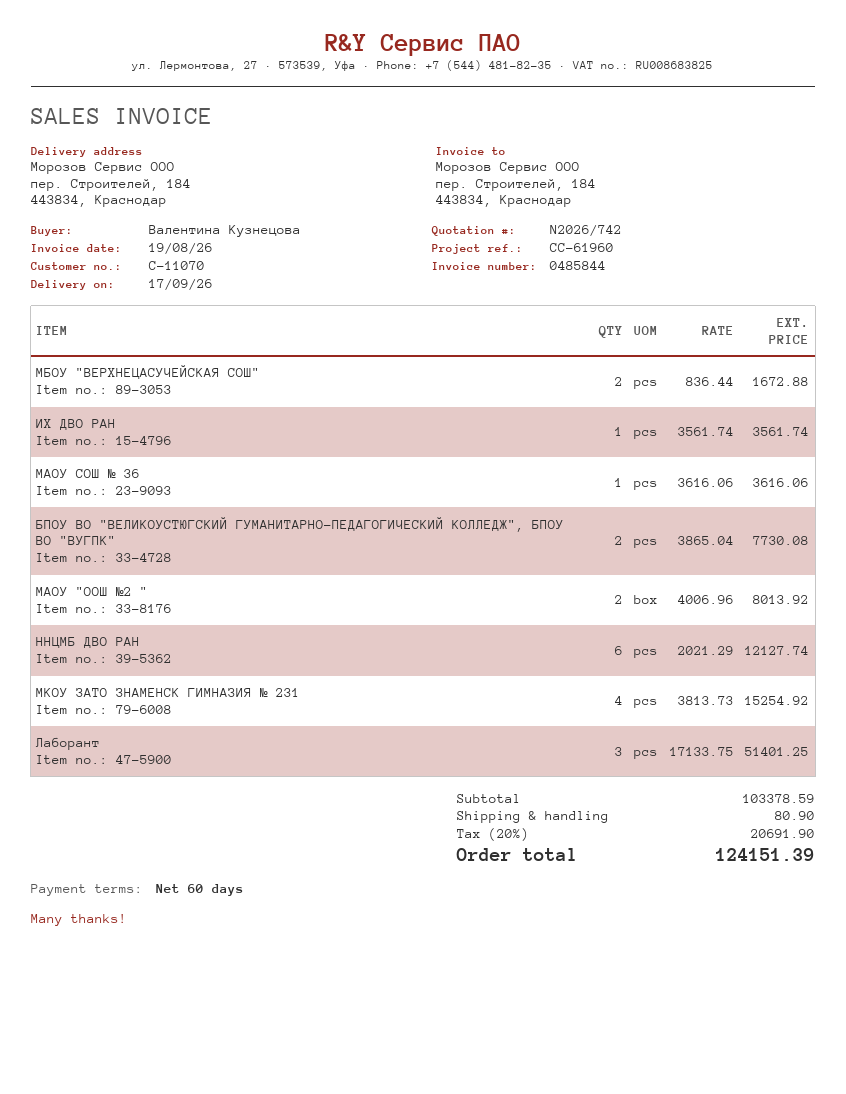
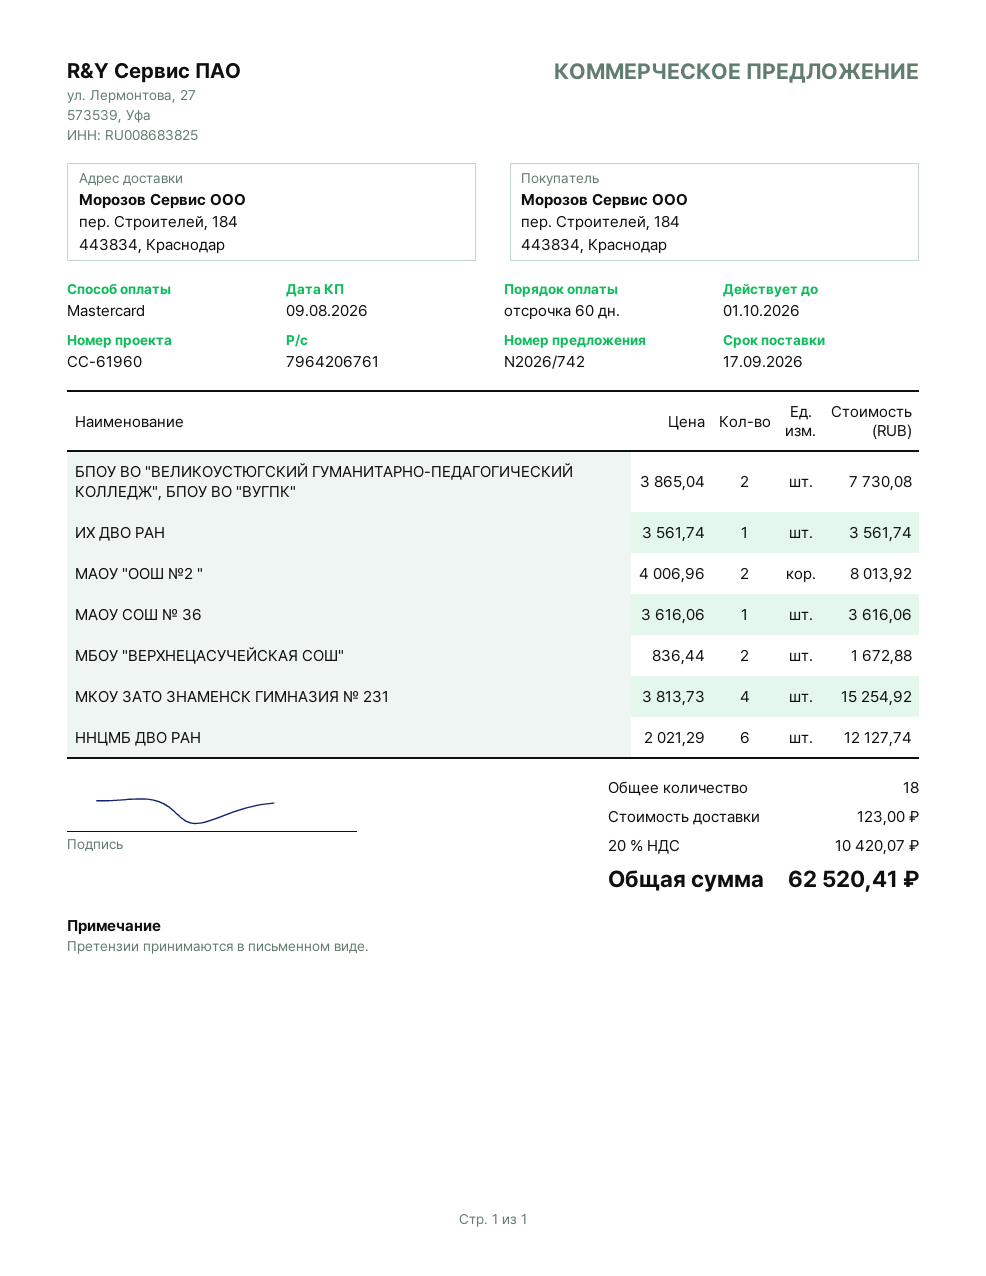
Лаборант: 3 x 17133.75 = 51401.25 -> none
shipping: 80.90 -> 123.00
tax: 20% = 20691.90 -> 20% = 10420.07
total: 124151.39 -> 62520.41

